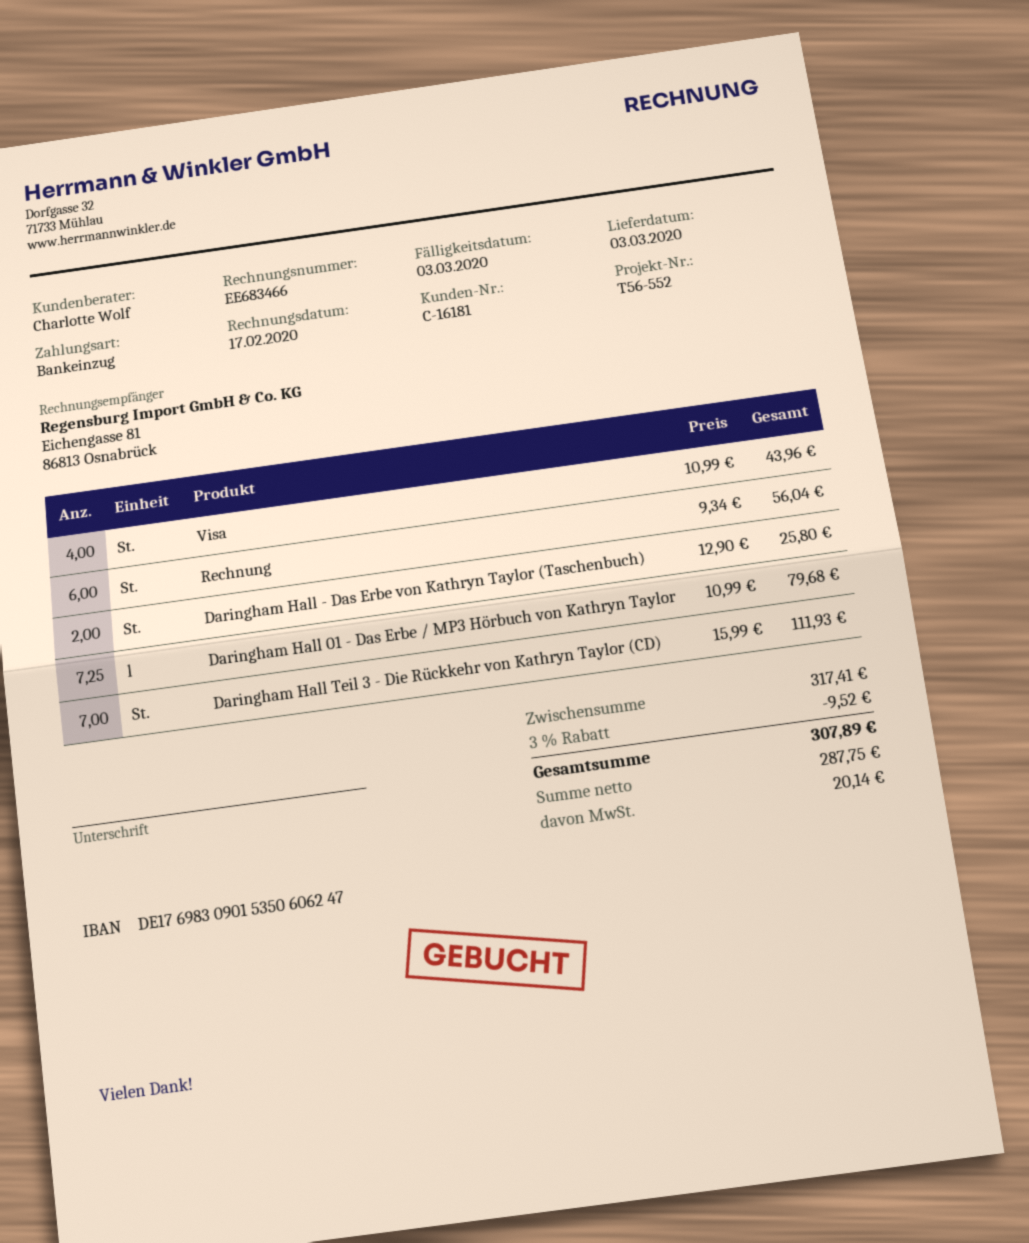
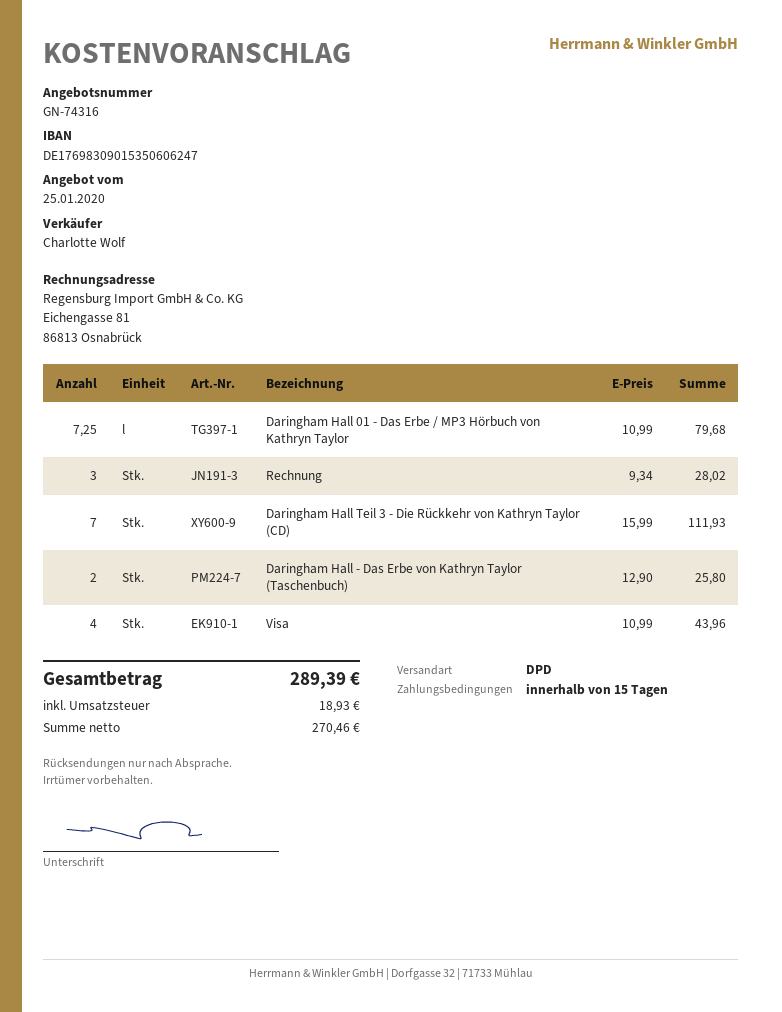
Rechnung: 6 x 9.34 = 56.04 -> 3 x 9.34 = 28.02
discount: 3% = 9.52 -> none
net: 287.75 -> 270.46
tax: 20.14 -> 18.93
total: 307.89 -> 289.39

